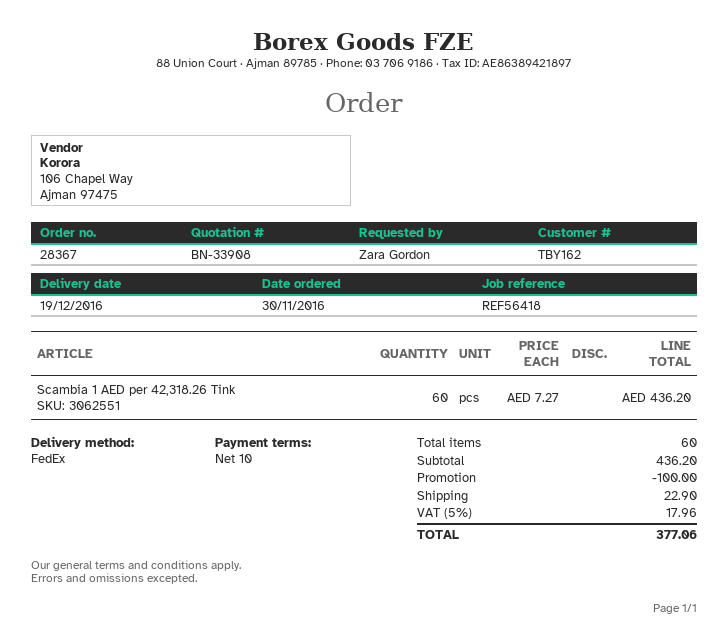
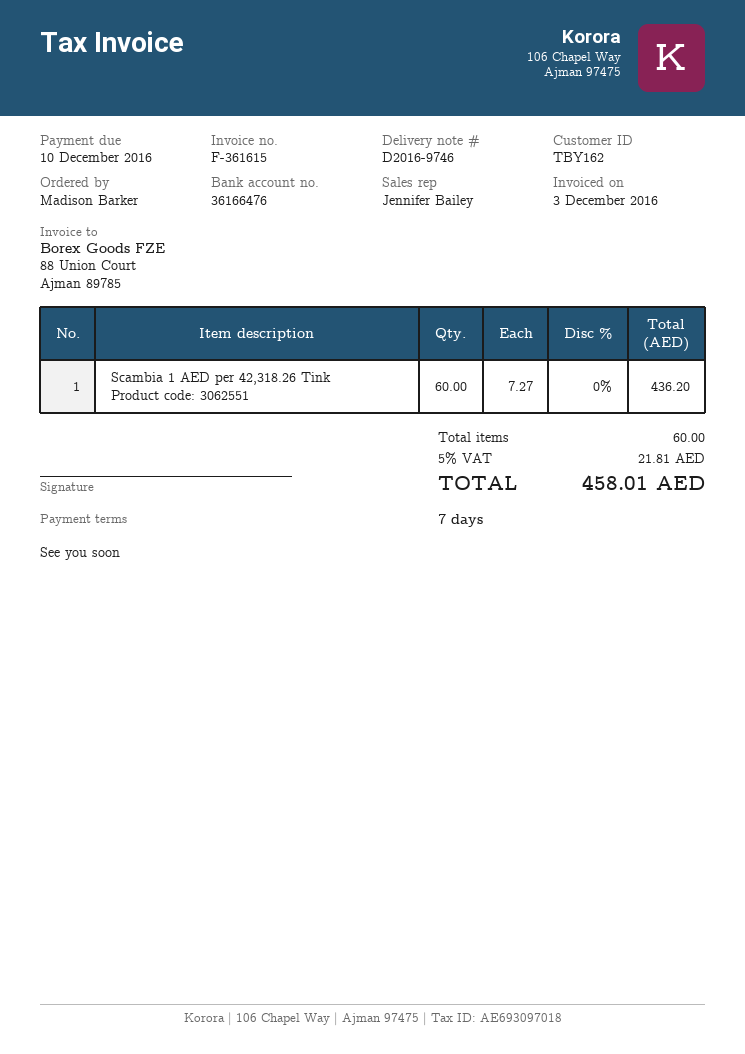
payment terms: 10 days -> 7 days
ordered by: Zara Gordon -> Madison Barker
discount: 100.00 -> none
shipping: 22.90 -> none
tax: 5% = 17.96 -> 5% = 21.81
total: 377.06 -> 458.01

